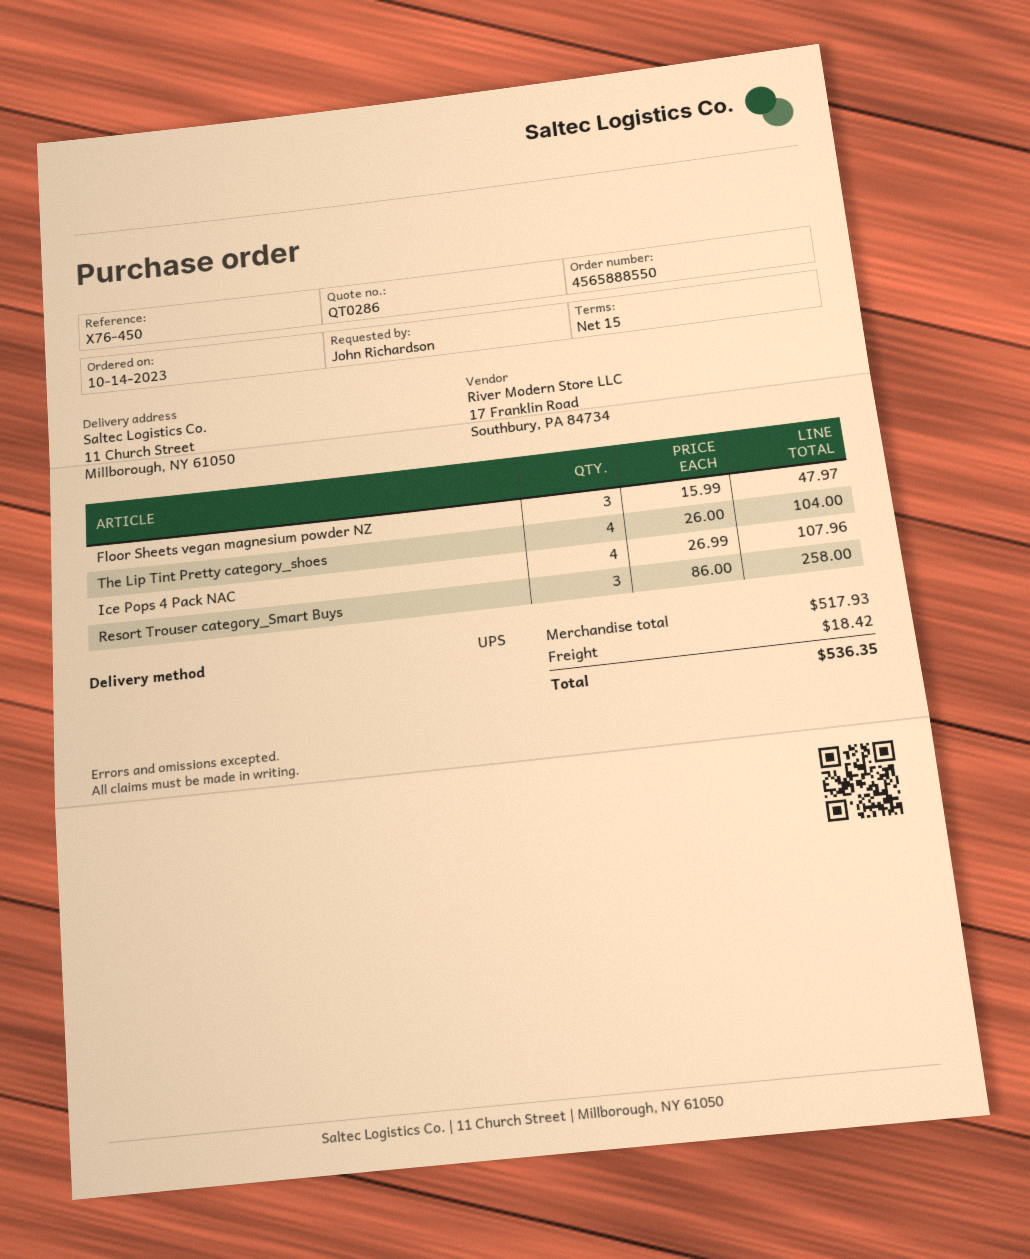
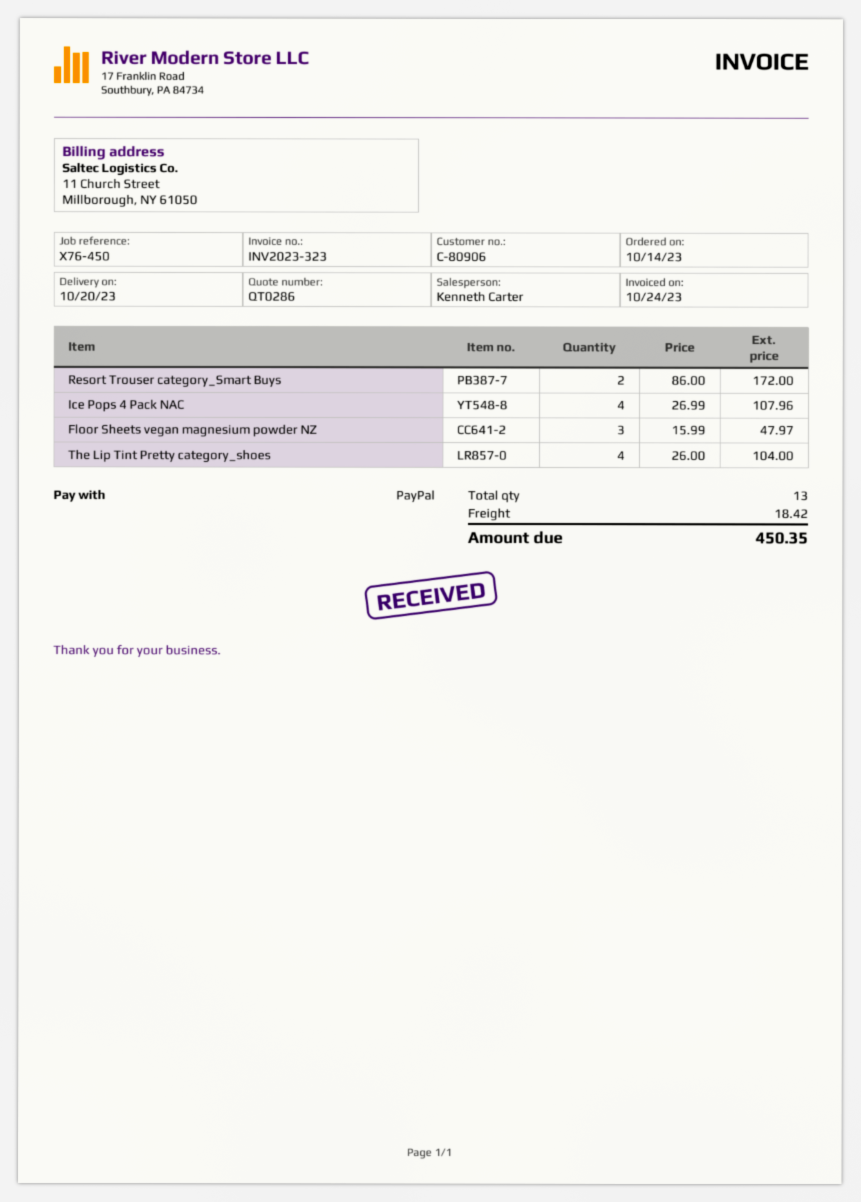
Resort Trouser category_Smart Buys: 3 x 86.00 = 258.00 -> 2 x 86.00 = 172.00
total: 536.35 -> 450.35

